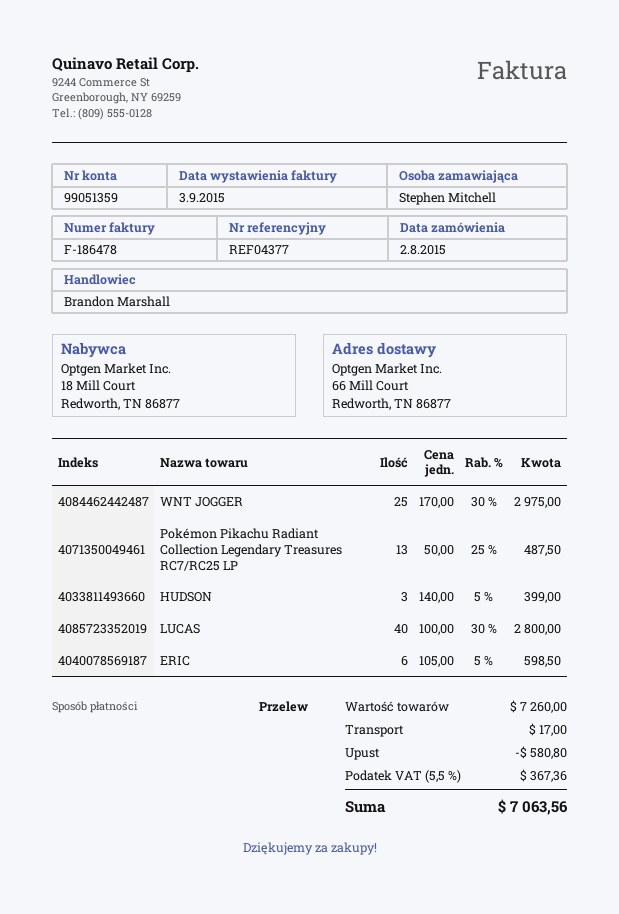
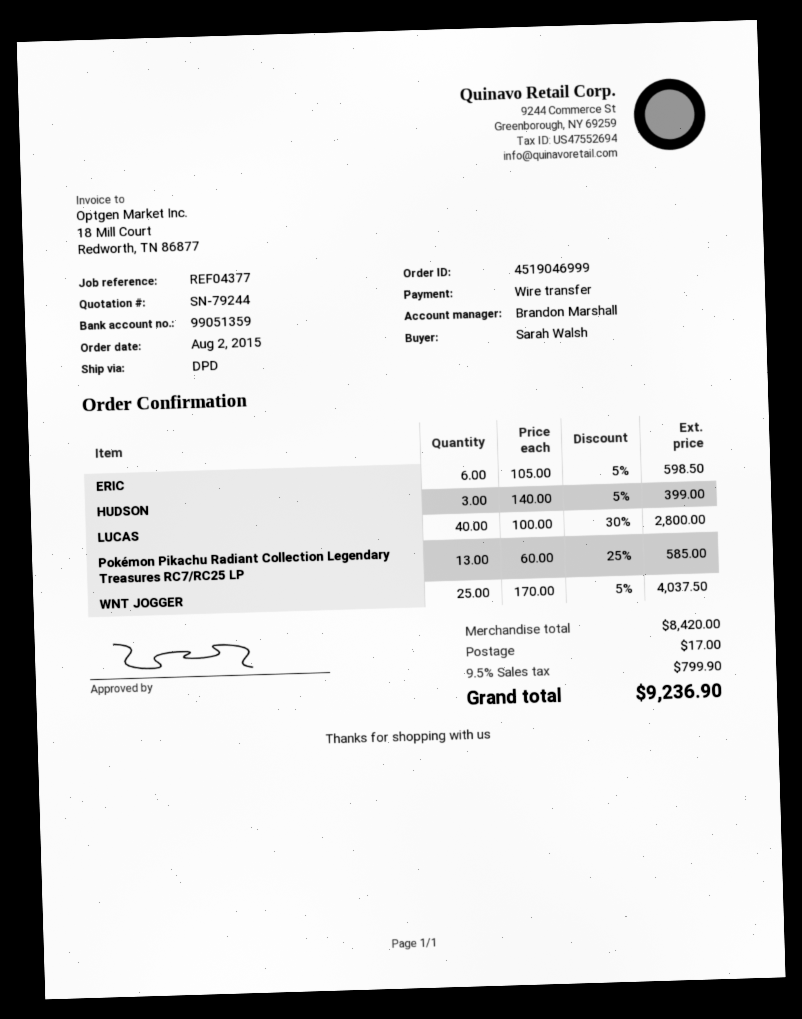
ordered by: Stephen Mitchell -> Sarah Walsh
WNT JOGGER: 25 x 170.00 - 30% = 2975.00 -> 25 x 170.00 - 5% = 4037.50
Pokémon Pikachu Radiant Collection Legendary Treasures RC7/RC25 LP: 13 x 50.00 - 25% = 487.50 -> 13 x 60.00 - 25% = 585.00
subtotal: 7260.00 -> 8420.00
discount: 580.80 -> none
tax: 5.5% = 367.36 -> 9.5% = 799.90
total: 7063.56 -> 9236.90

